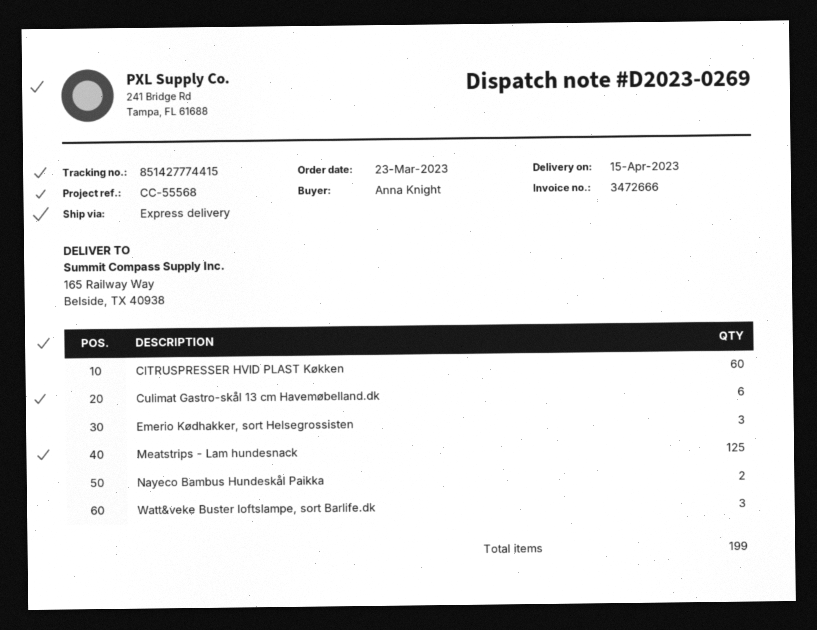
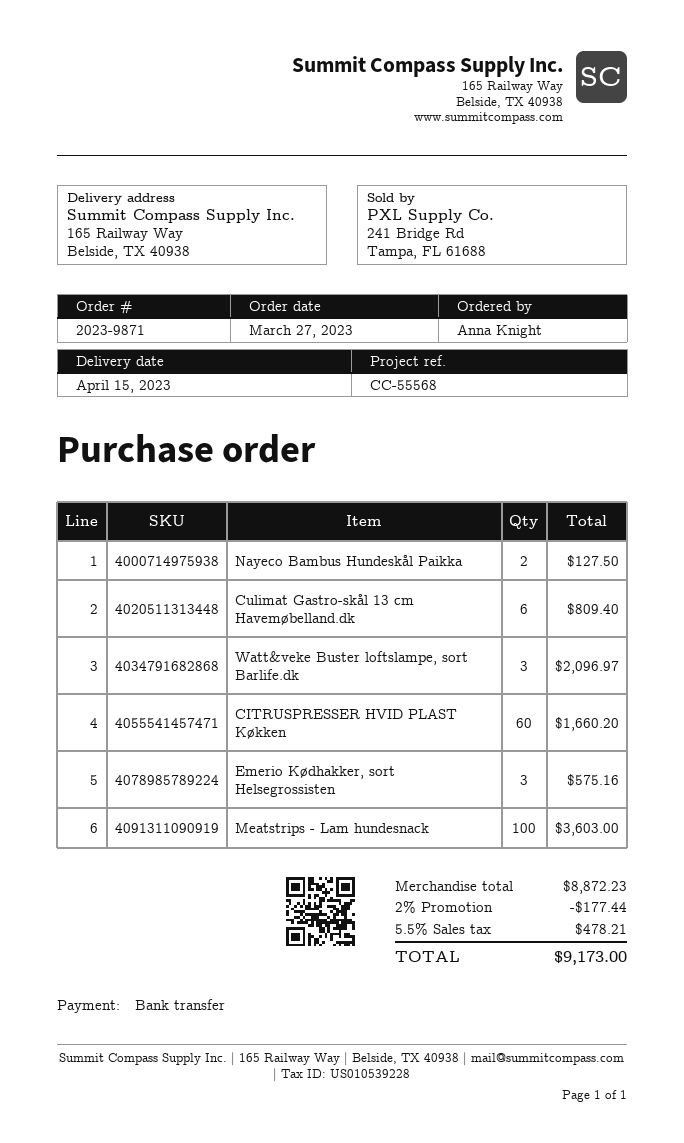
order date: 2023-03-23 -> 2023-03-27
Meatstrips - Lam hundesnack: 125 -> 100

